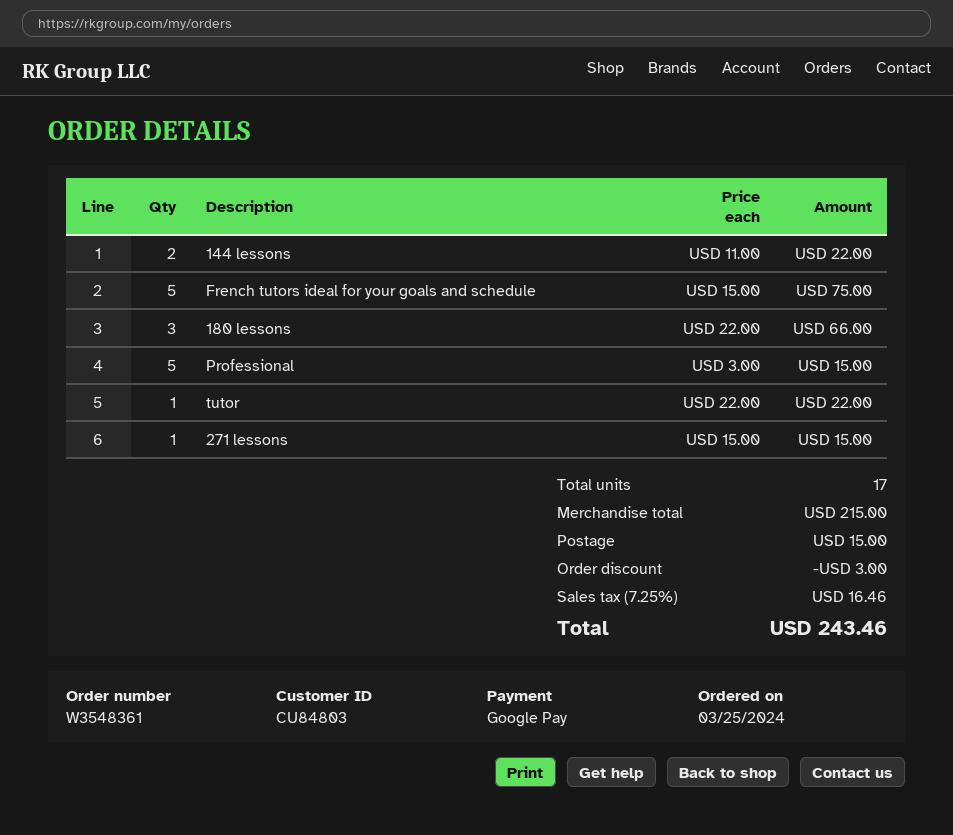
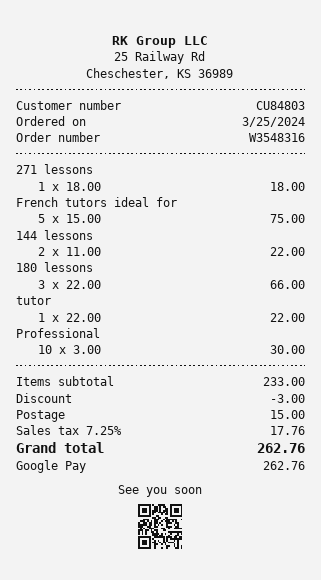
order number: W3548361 -> W3548316
Professional: 5 x 3.00 = 15.00 -> 10 x 3.00 = 30.00
271 lessons: 1 x 15.00 = 15.00 -> 1 x 18.00 = 18.00
subtotal: 215.00 -> 233.00
tax: 7.25% = 16.46 -> 7.25% = 17.76
total: 243.46 -> 262.76

